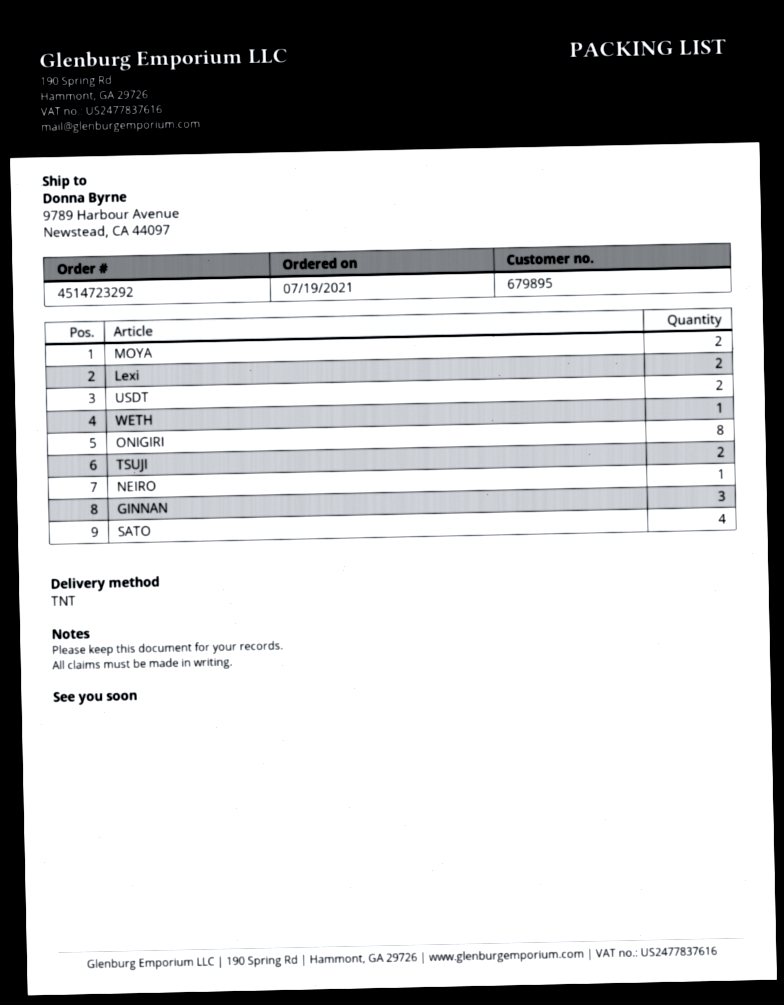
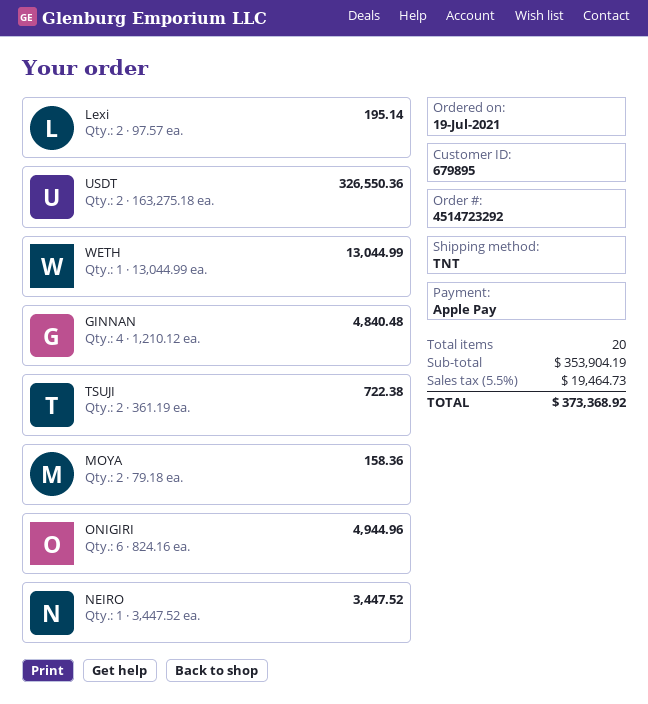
ONIGIRI: 8 -> 6
GINNAN: 3 -> 4
SATO: 4 -> none

